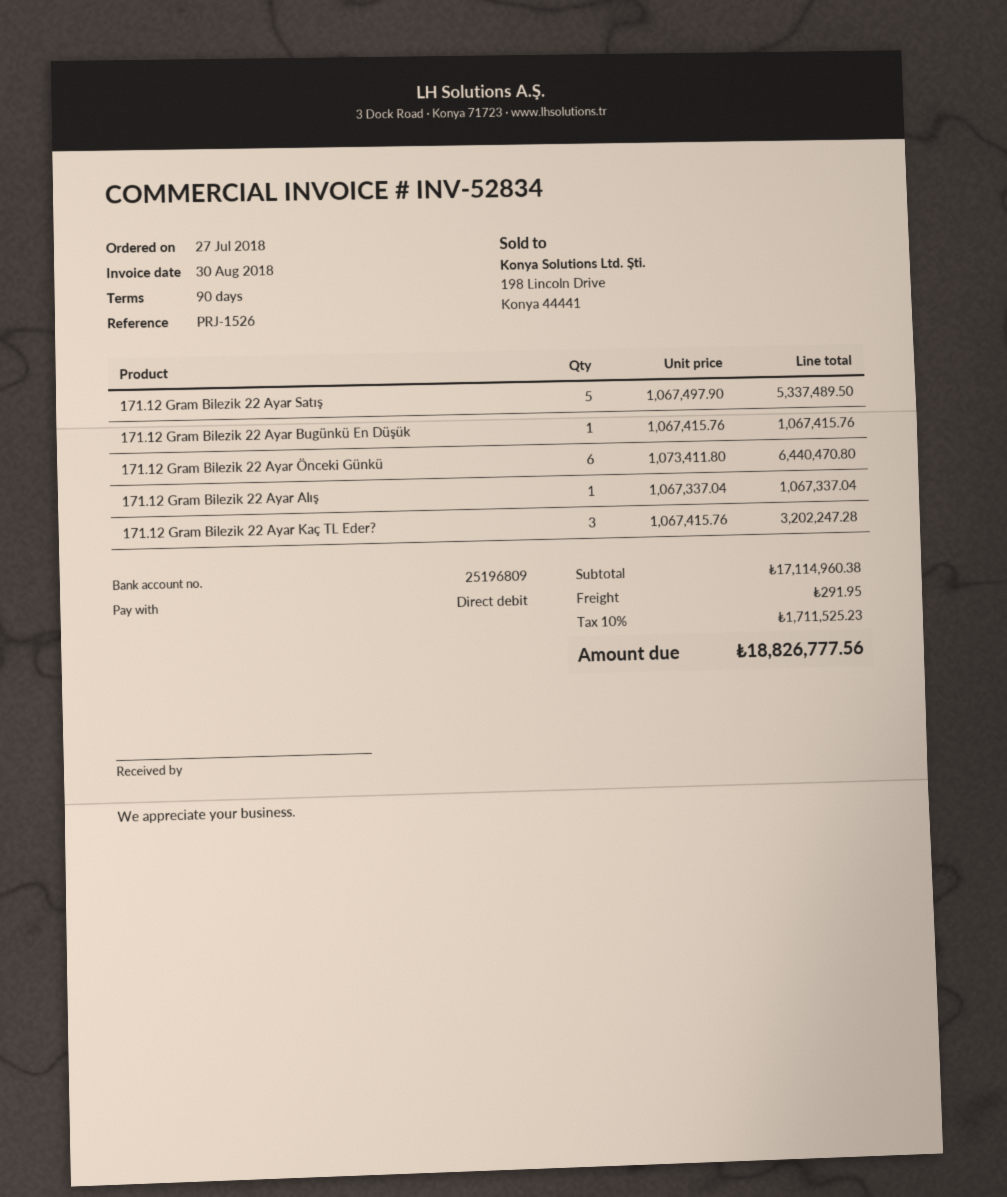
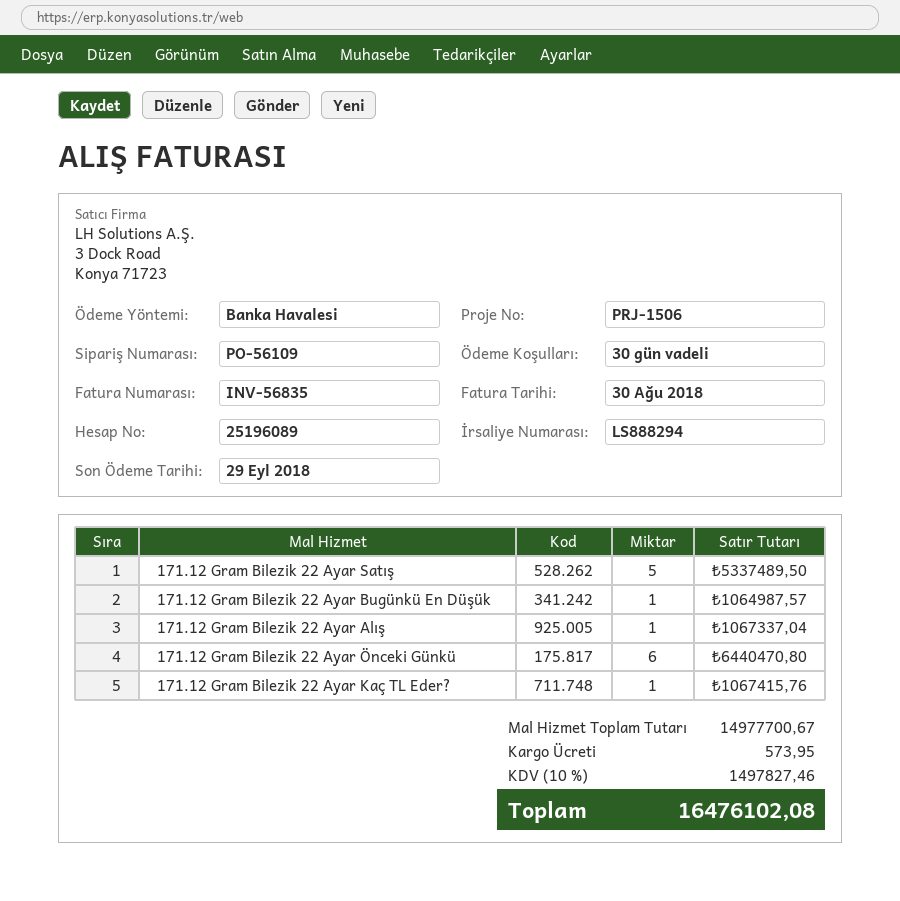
invoice number: INV-52834 -> INV-56835
payment terms: 90 days -> 30 days
reference: PRJ-1526 -> PRJ-1506
payment method: direct debit -> bank transfer
bank account: 25196809 -> 25196089
171.12 Gram Bilezik 22 Ayar Bugünkü En Düşük: 1 for 1067415.76 -> 1 for 1064987.57
171.12 Gram Bilezik 22 Ayar Kaç TL Eder?: 3 for 3202247.28 -> 1 for 1067415.76
subtotal: 17114960.38 -> 14977700.67
shipping: 291.95 -> 573.95
tax: 10% = 1711525.23 -> 10% = 1497827.46
total: 18826777.56 -> 16476102.08

